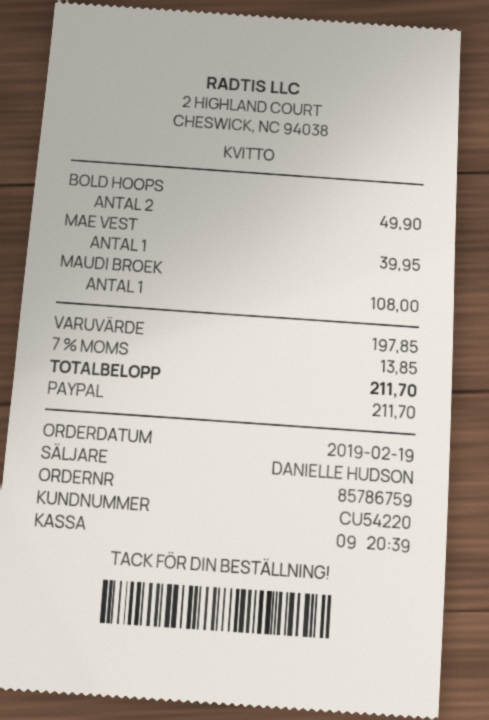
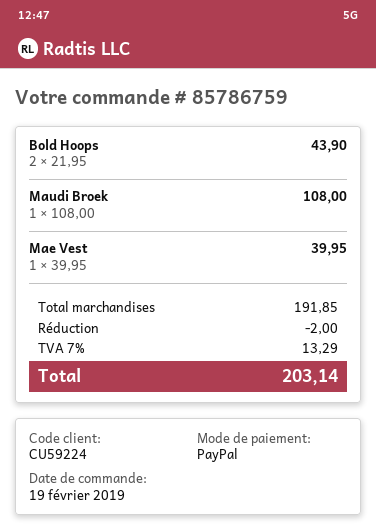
customer number: CU54220 -> CU59224
BOLD HOOPS: 2 for 49.90 -> 2 for 43.90
subtotal: 197.85 -> 191.85
discount: none -> 2.00
tax: 7% = 13.85 -> 7% = 13.29
total: 211.70 -> 203.14

